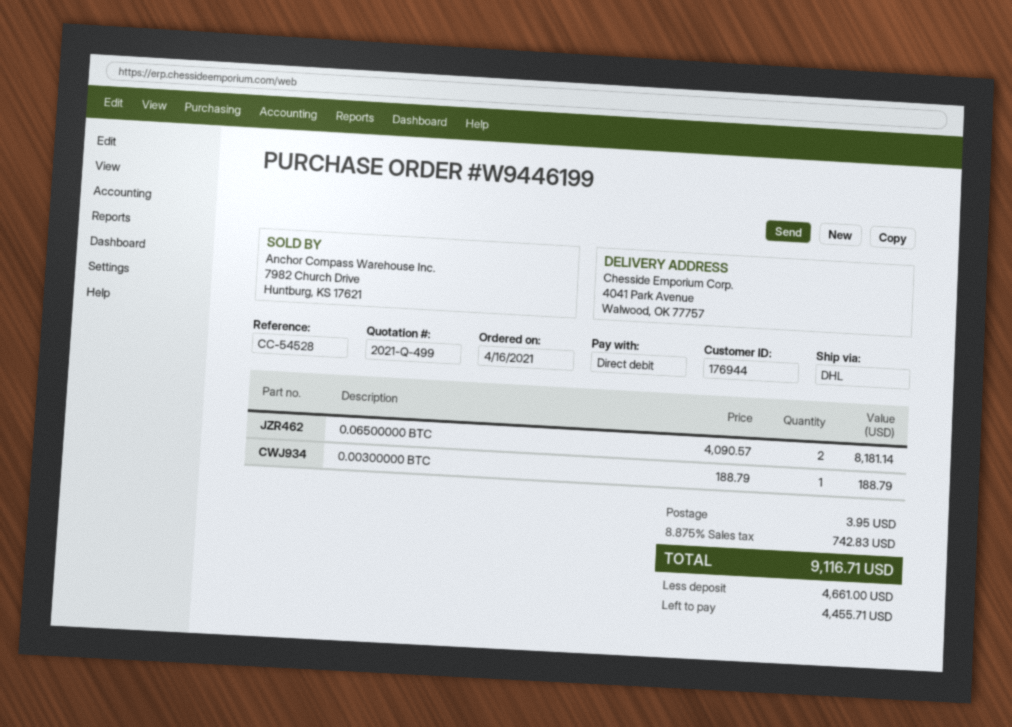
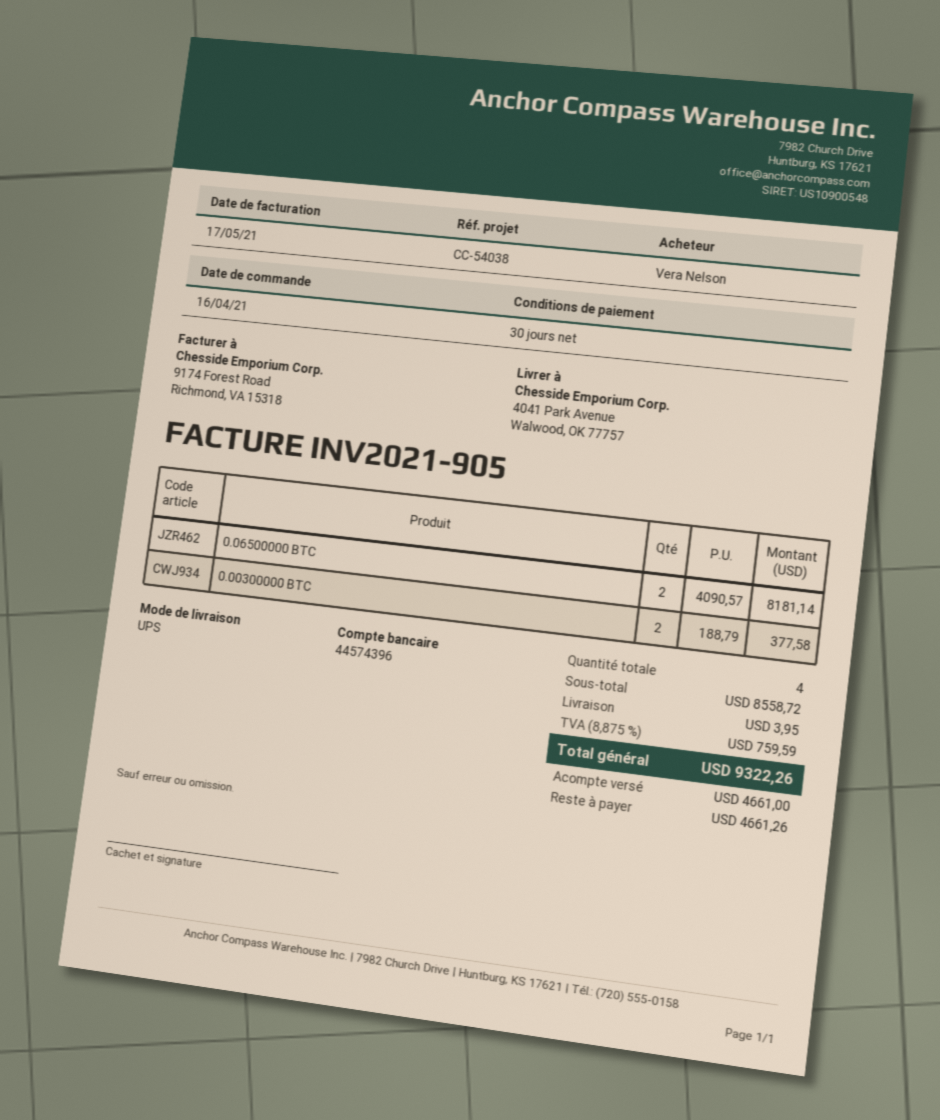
reference: CC-54528 -> CC-54038
shipping method: DHL -> UPS
0.00300000 BTC: 1 x 188.79 = 188.79 -> 2 x 188.79 = 377.58
tax: 8.875% = 742.83 -> 8.875% = 759.59
total: 9116.71 -> 9322.26
balance: 4455.71 -> 4661.26

